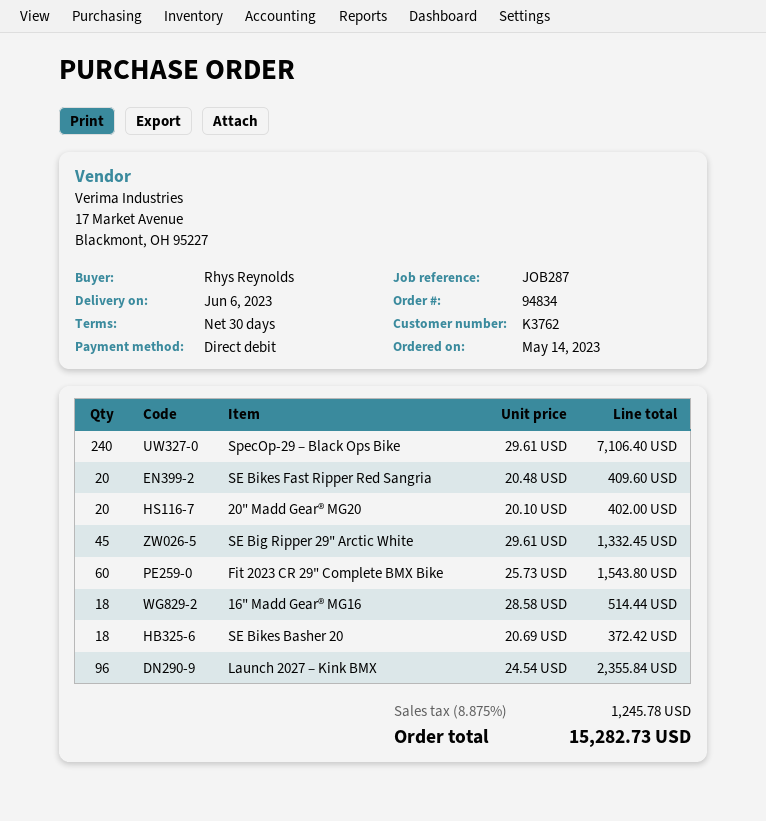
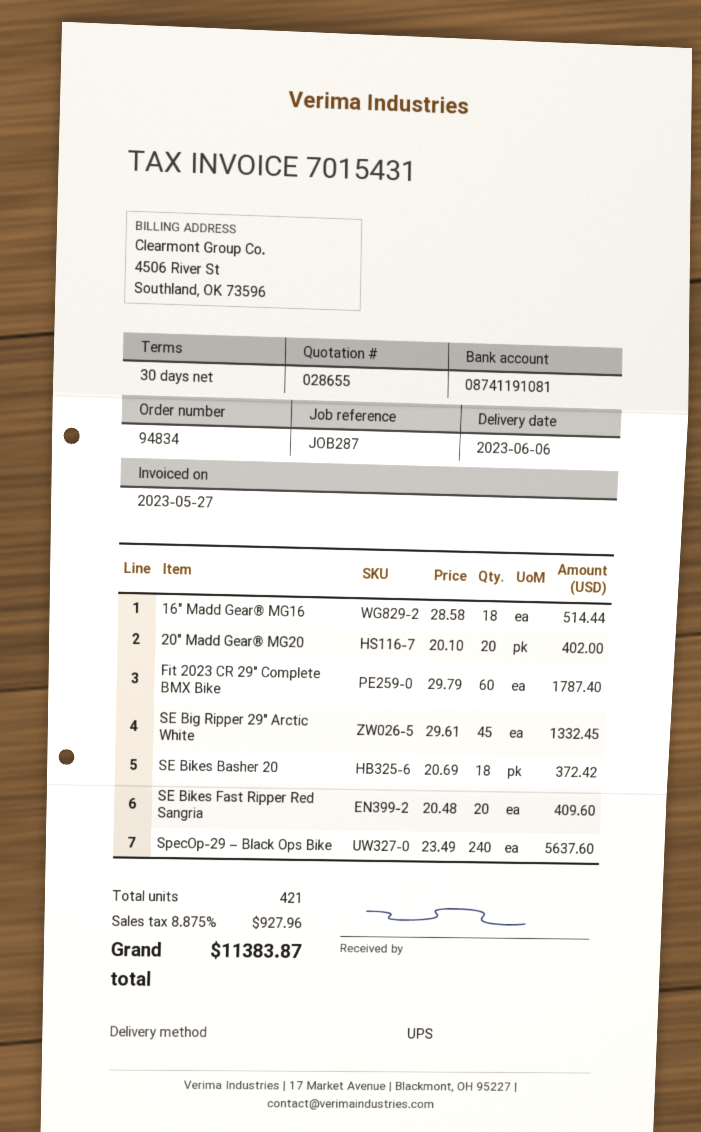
SpecOp-29 – Black Ops Bike: 240 x 29.61 = 7106.40 -> 240 x 23.49 = 5637.60
Fit 2023 CR 29" Complete BMX Bike: 60 x 25.73 = 1543.80 -> 60 x 29.79 = 1787.40
Launch 2027 – Kink BMX: 96 x 24.54 = 2355.84 -> none
tax: 8.875% = 1245.78 -> 8.875% = 927.96
total: 15282.73 -> 11383.87

